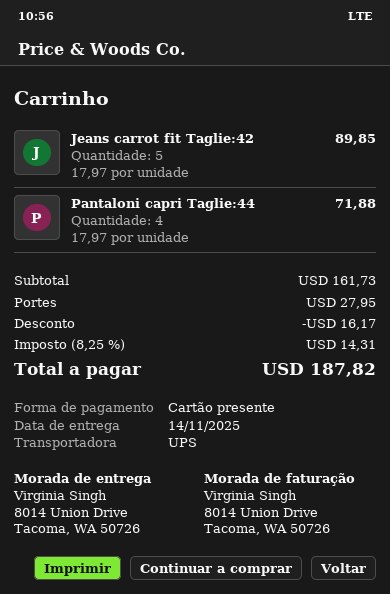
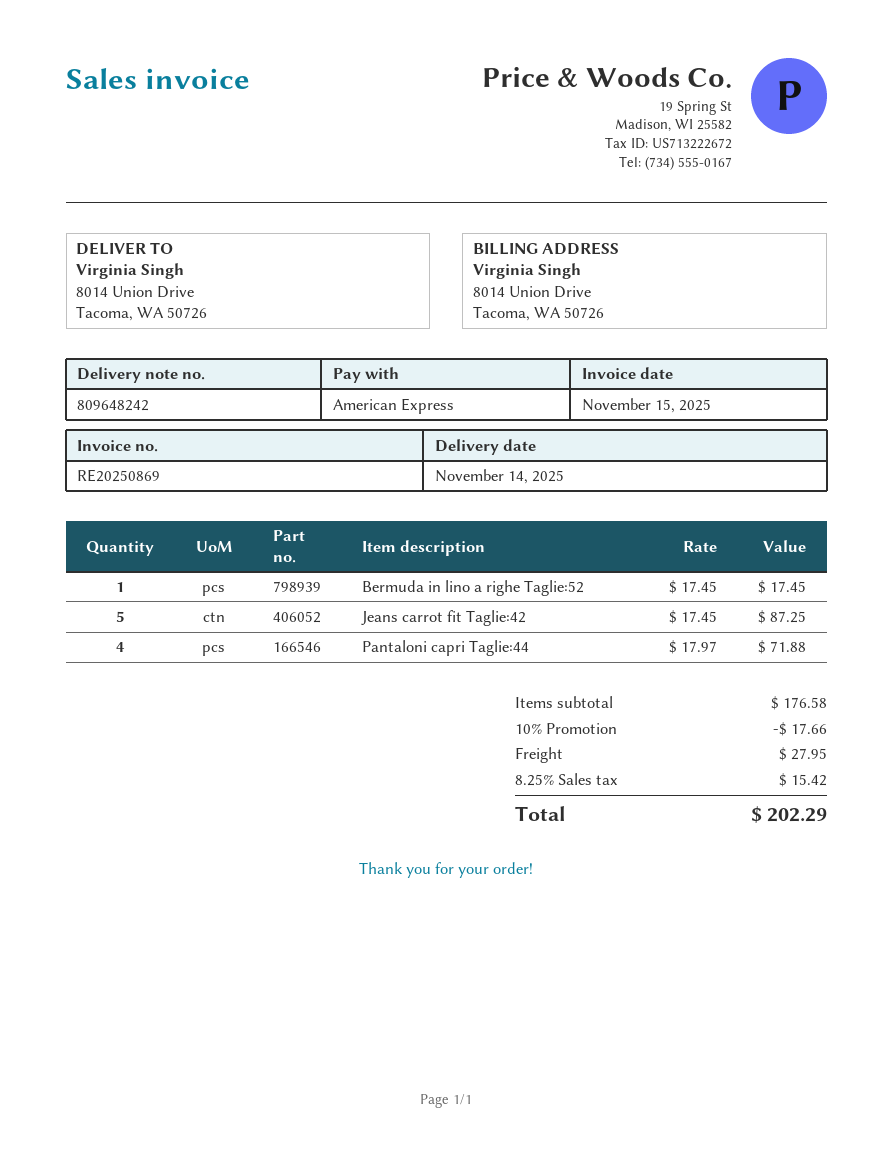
payment method: gift card -> American Express
Jeans carrot fit Taglie:42: 5 x 17.97 = 89.85 -> 5 x 17.45 = 87.25
Bermuda in lino a righe Taglie:52: none -> 1 x 17.45 = 17.45
subtotal: 161.73 -> 176.58
discount: 16.17 -> 17.66
tax: 8.25% = 14.31 -> 8.25% = 15.42
total: 187.82 -> 202.29

